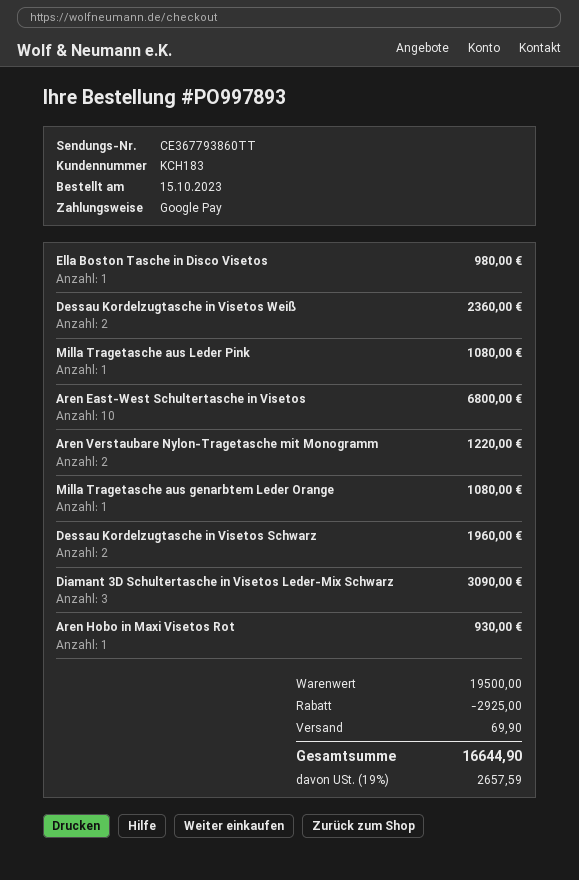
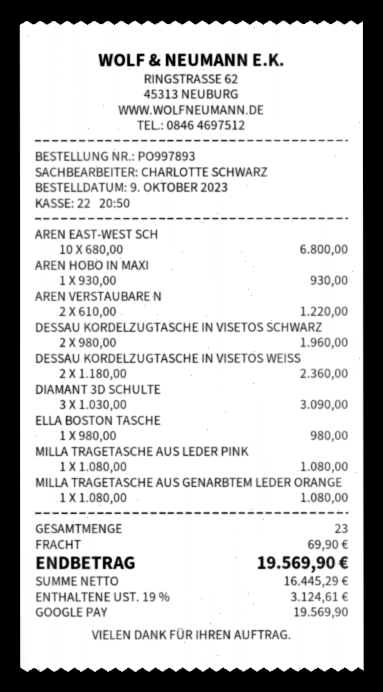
order date: 2023-10-15 -> 2023-10-09
discount: 2925.00 -> none
tax: 19% = 2657.59 -> 19% = 3124.61
total: 16644.90 -> 19569.90

